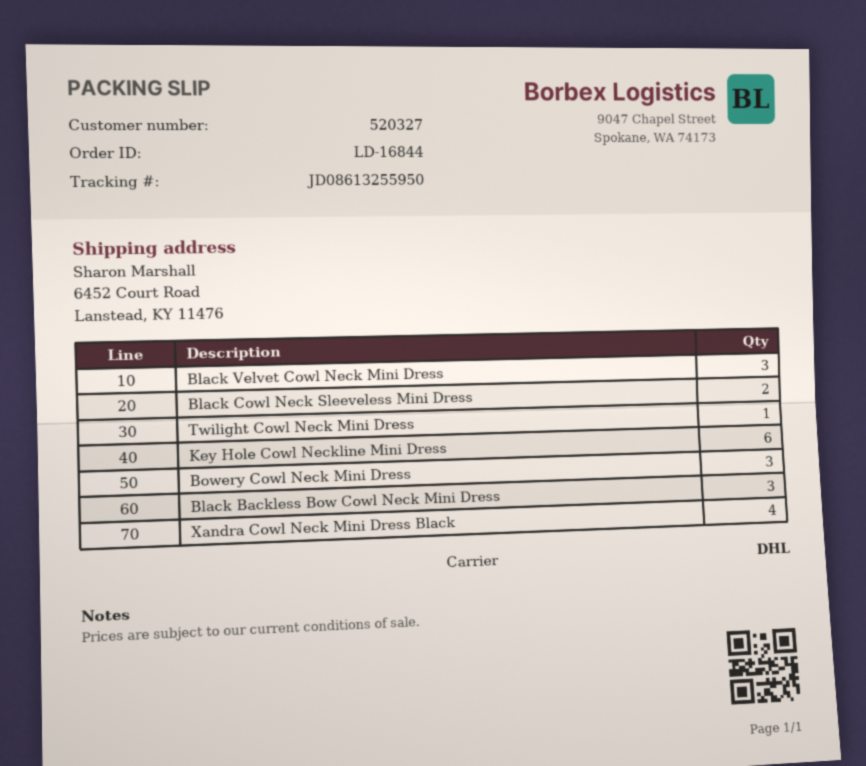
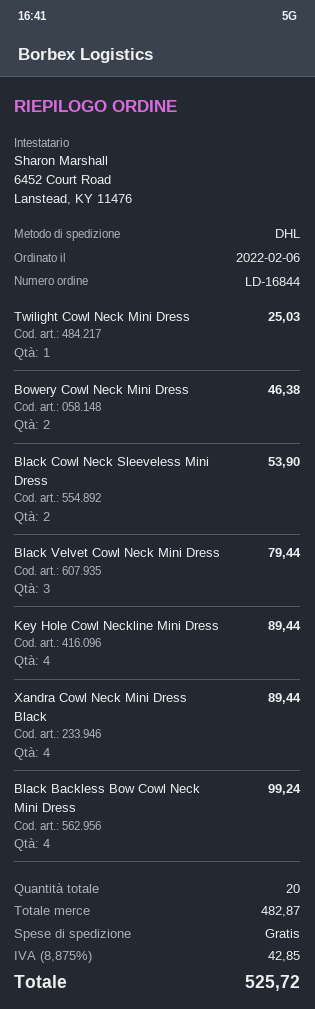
Key Hole Cowl Neckline Mini Dress: 6 -> 4
Bowery Cowl Neck Mini Dress: 3 -> 2
Black Backless Bow Cowl Neck Mini Dress: 3 -> 4

